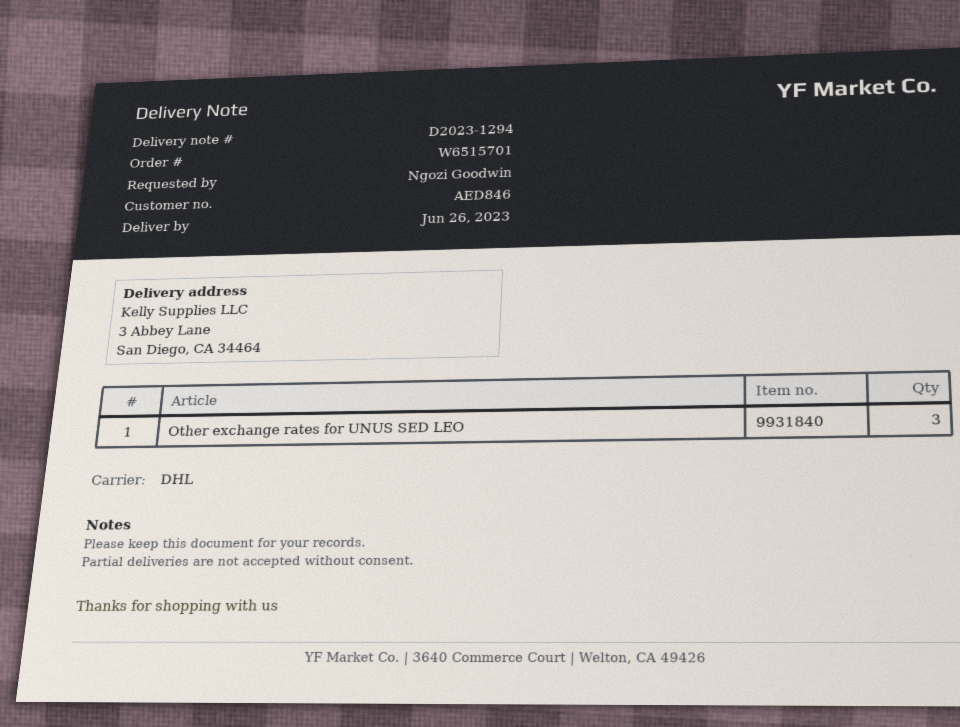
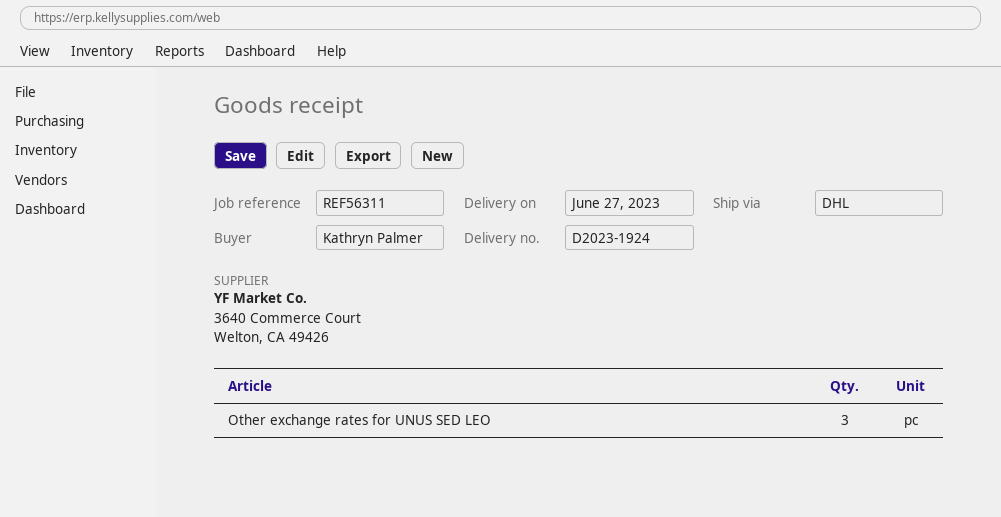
delivery note number: D2023-1294 -> D2023-1924
delivery date: 2023-06-26 -> 2023-06-27
ordered by: Ngozi Goodwin -> Kathryn Palmer

